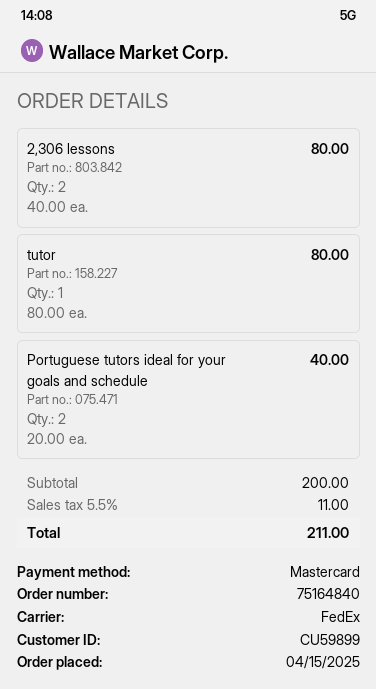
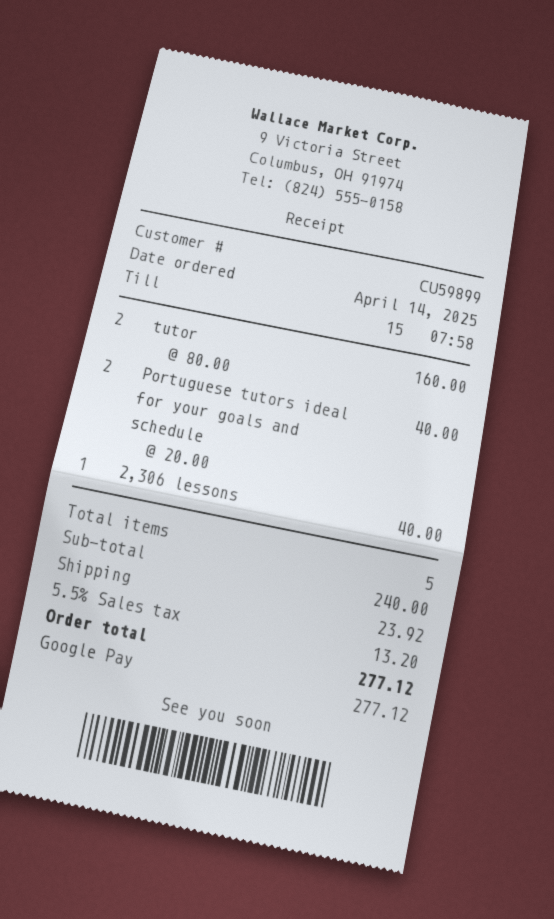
order date: 2025-04-15 -> 2025-04-14
payment method: Mastercard -> Google Pay
2,306 lessons: 2 x 40.00 = 80.00 -> 1 x 40.00 = 40.00
tutor: 1 x 80.00 = 80.00 -> 2 x 80.00 = 160.00
subtotal: 200.00 -> 240.00
shipping: none -> 23.92
tax: 5.5% = 11.00 -> 5.5% = 13.20
total: 211.00 -> 277.12

